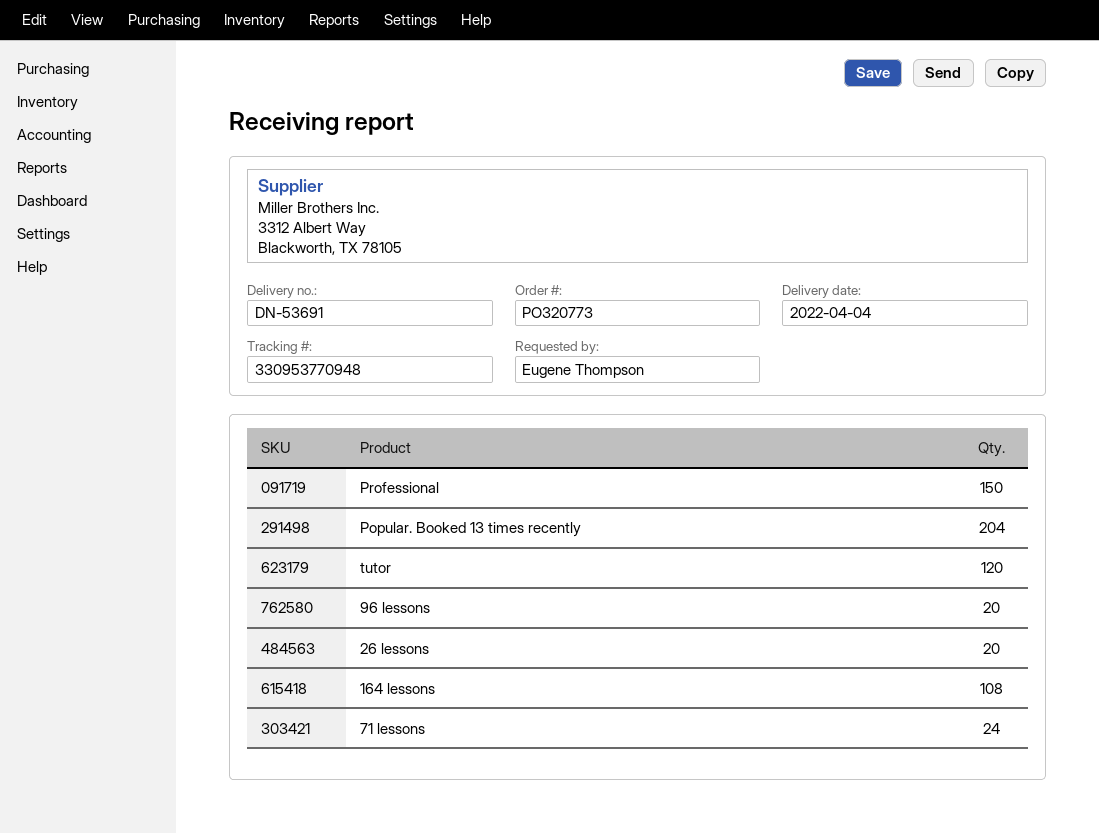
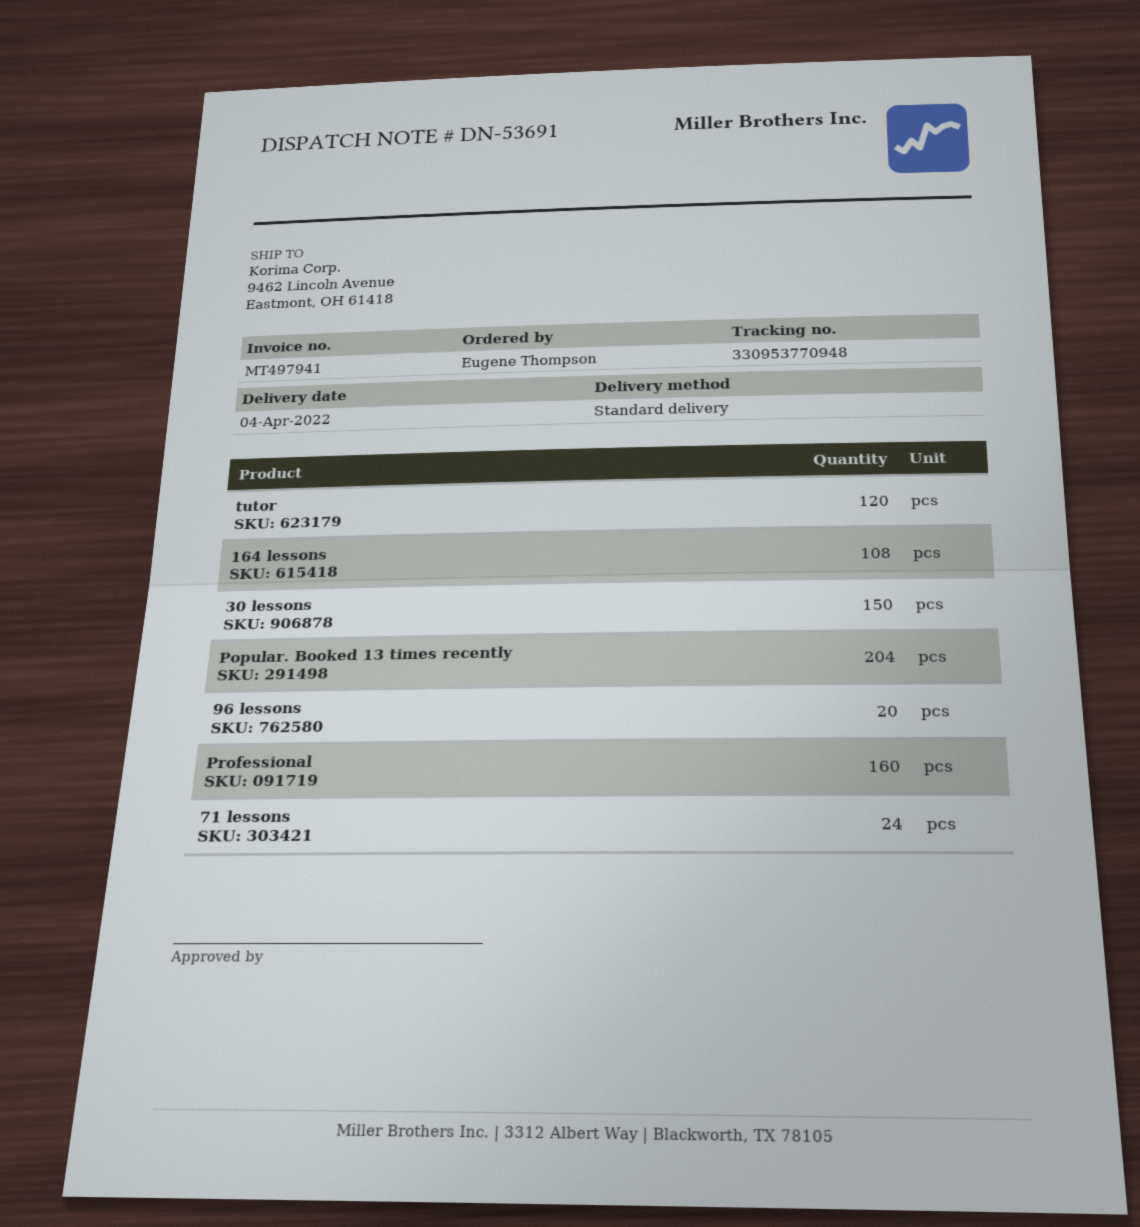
Professional: 150 -> 160
26 lessons: 20 -> none
30 lessons: none -> 150

